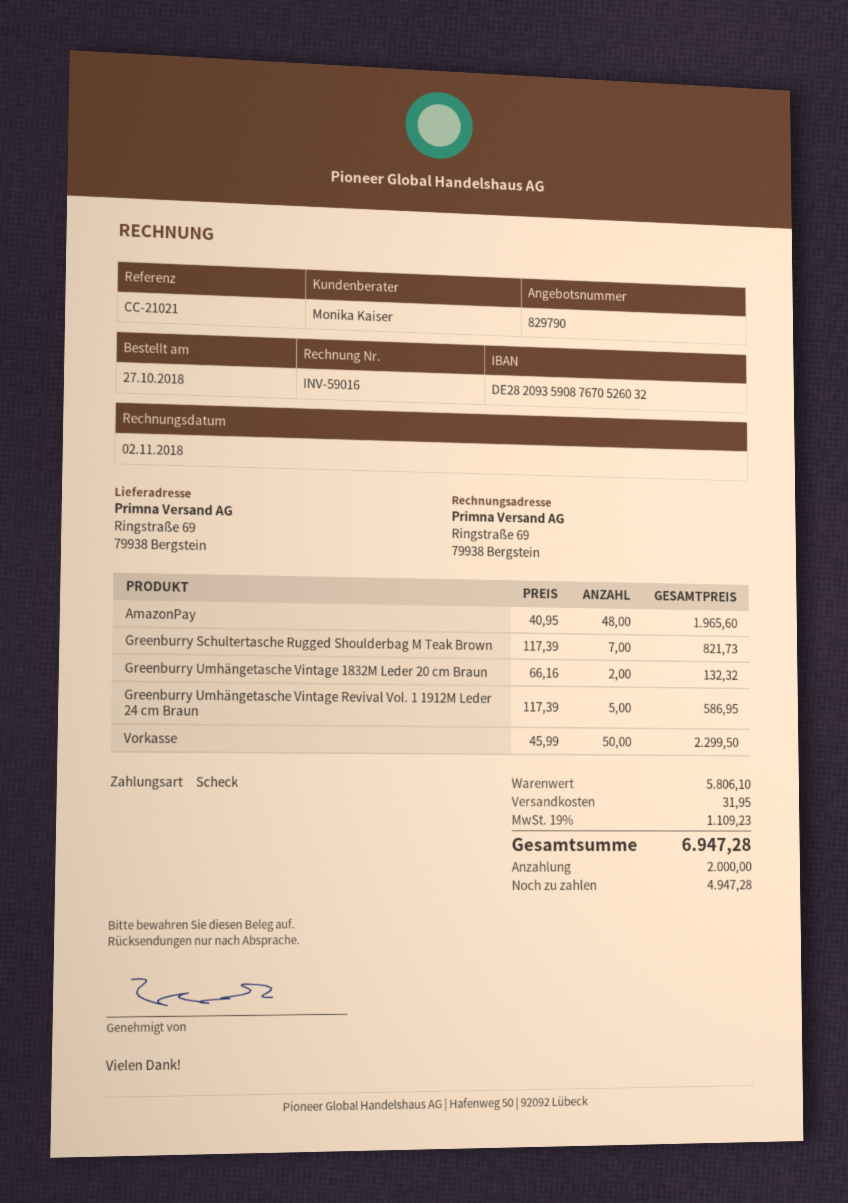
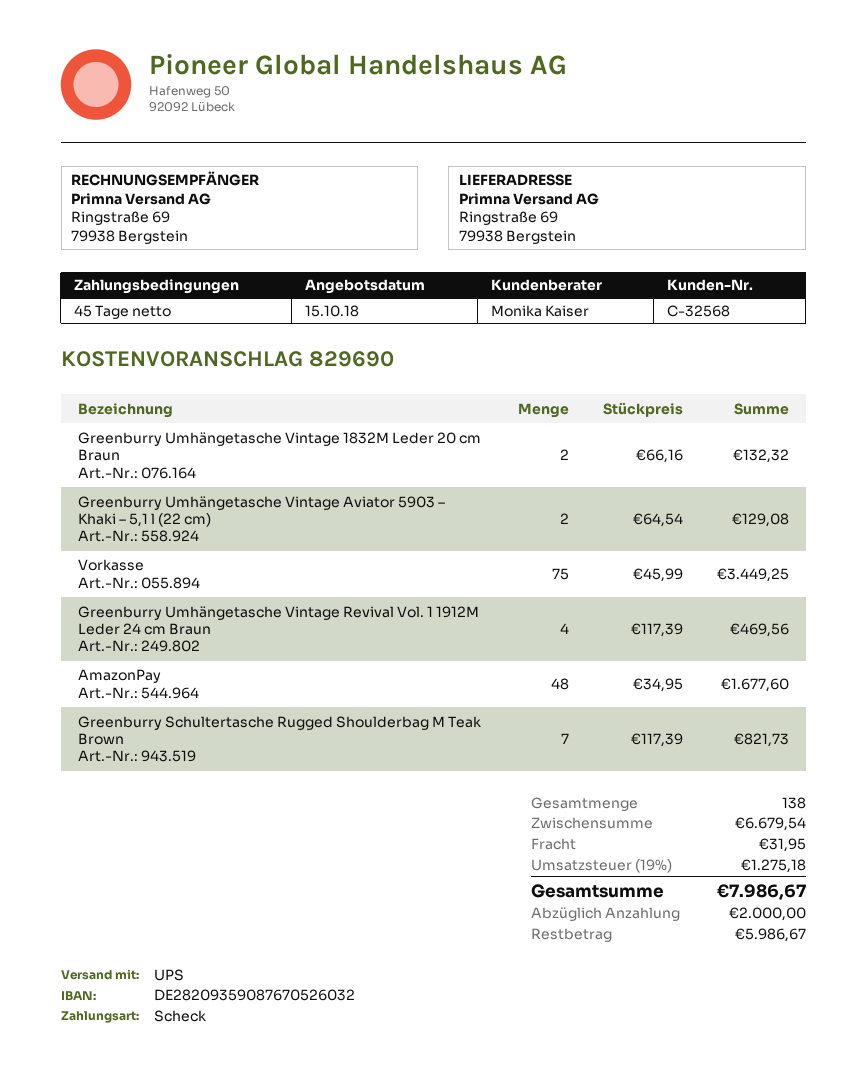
quote number: 829790 -> 829690
AmazonPay: 48 x 40.95 = 1965.60 -> 48 x 34.95 = 1677.60
Greenburry Umhängetasche Vintage Revival Vol. 1 1912M Leder 24 cm Braun: 5 x 117.39 = 586.95 -> 4 x 117.39 = 469.56
Vorkasse: 50 x 45.99 = 2299.50 -> 75 x 45.99 = 3449.25
Greenburry Umhängetasche Vintage Aviator 5903 – Khaki – 5,1 l (22 cm): none -> 2 x 64.54 = 129.08
subtotal: 5806.10 -> 6679.54
tax: 19% = 1109.23 -> 19% = 1275.18
total: 6947.28 -> 7986.67
balance: 4947.28 -> 5986.67

